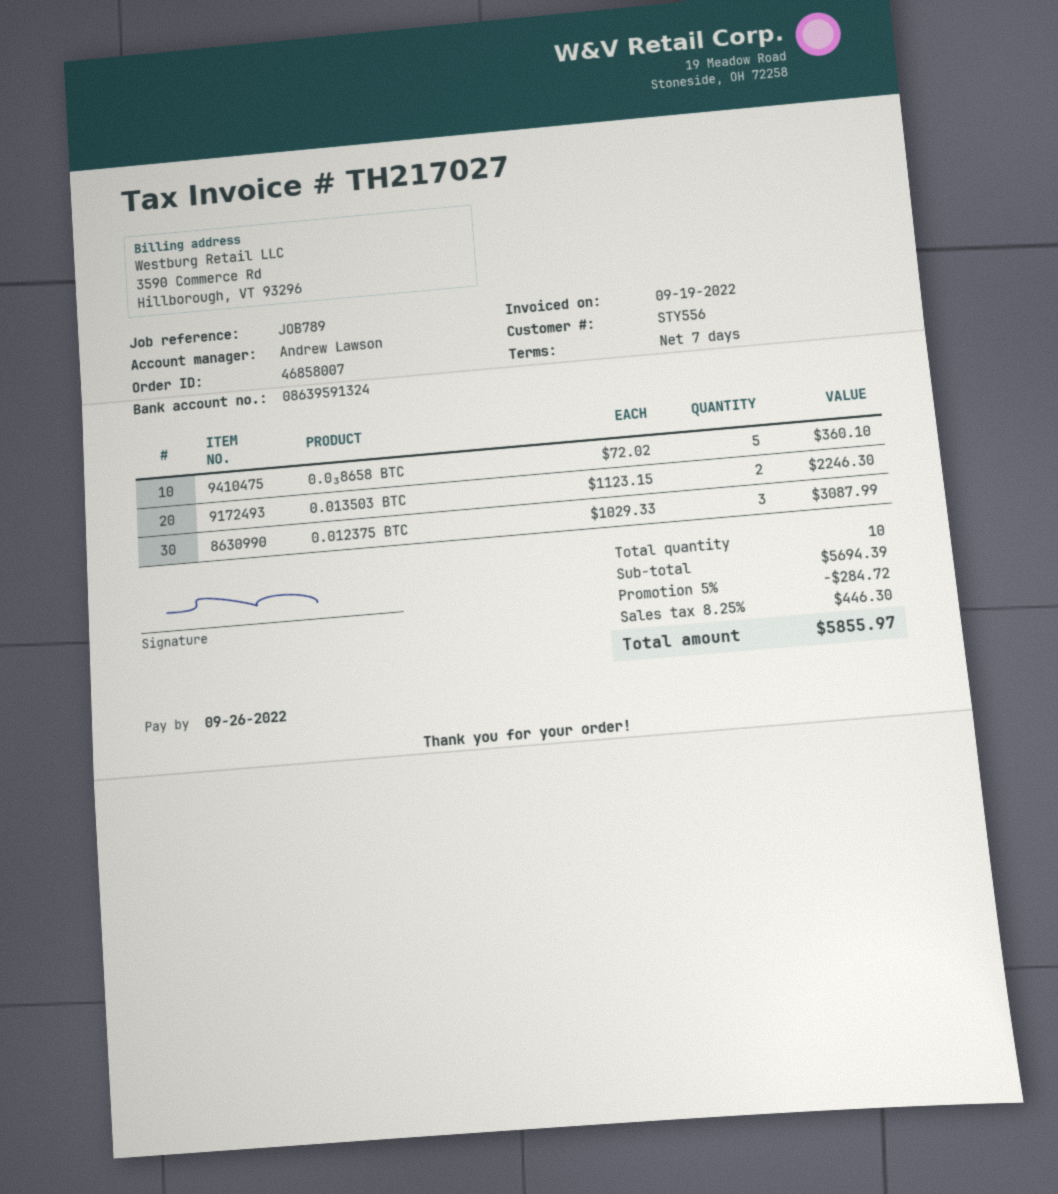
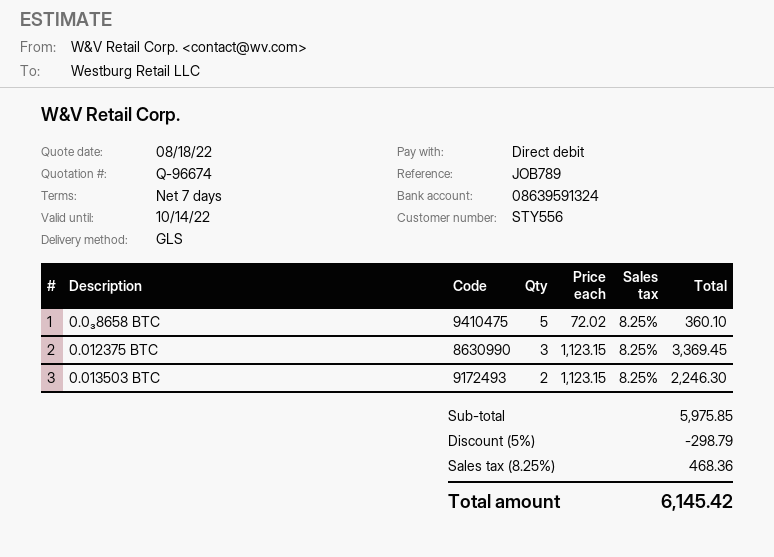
0.012375 BTC: 3 x 1029.33 = 3087.99 -> 3 x 1123.15 = 3369.45
subtotal: 5694.39 -> 5975.85
discount: 5% = 284.72 -> 5% = 298.79
tax: 8.25% = 446.30 -> 8.25% = 468.36
total: 5855.97 -> 6145.42

